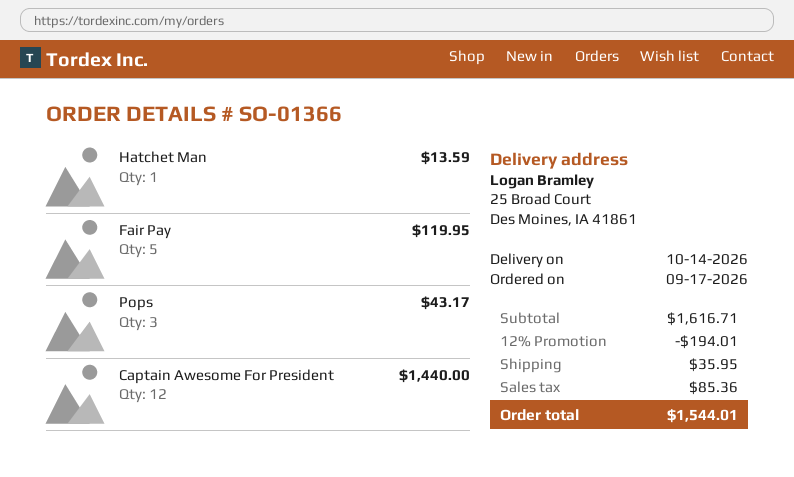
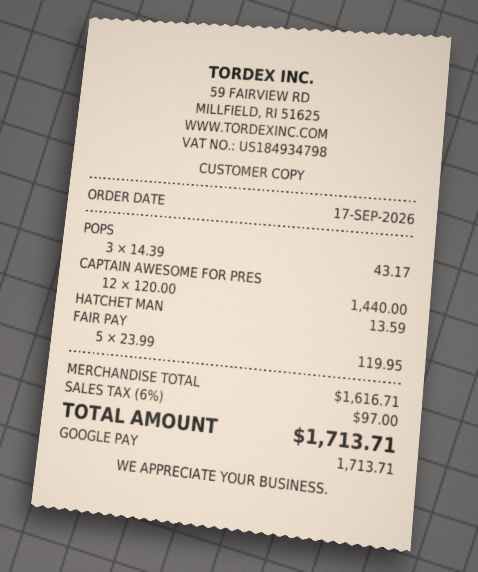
discount: 12% = 194.01 -> none
shipping: 35.95 -> none
tax: 85.36 -> 97.00
total: 1544.01 -> 1713.71

